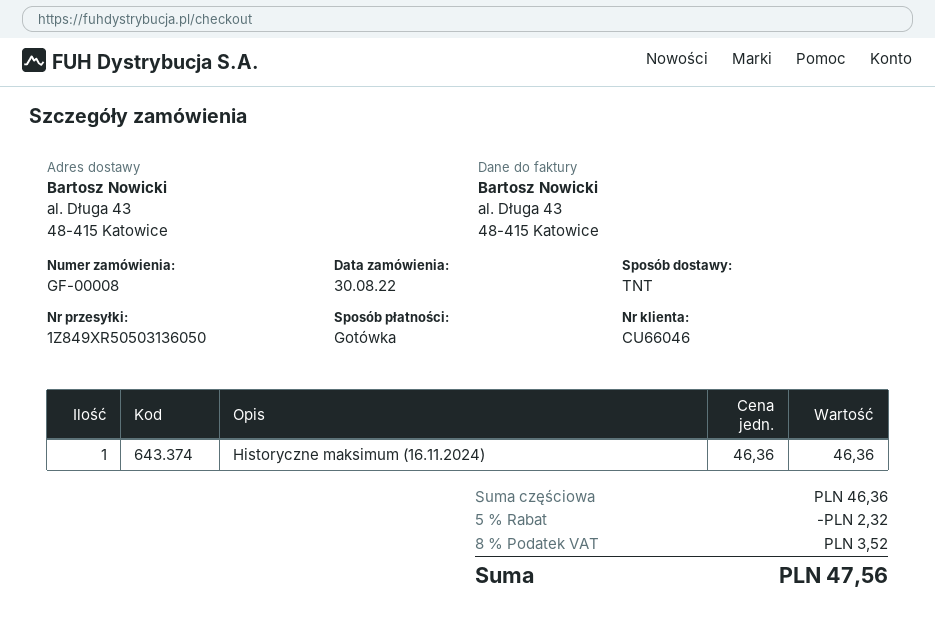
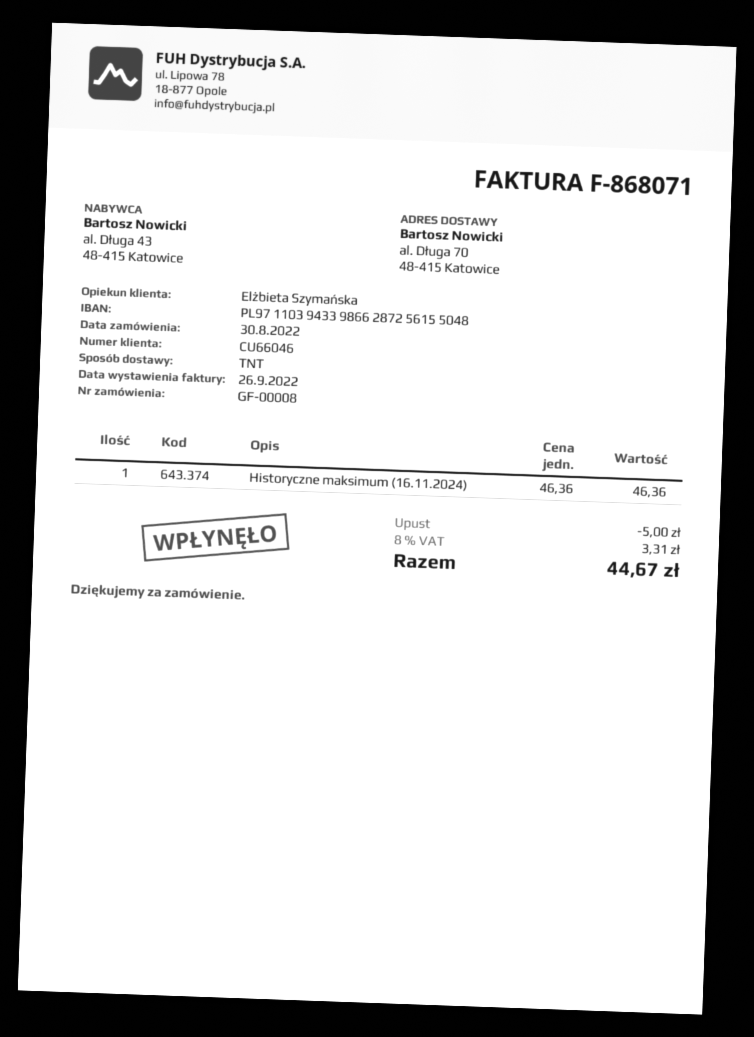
ship to: al. Długa 43, 48-415 Katowice -> al. Długa 70, 48-415 Katowice
discount: 2.32 -> 5.00
tax: 8% = 3.52 -> 8% = 3.31
total: 47.56 -> 44.67

